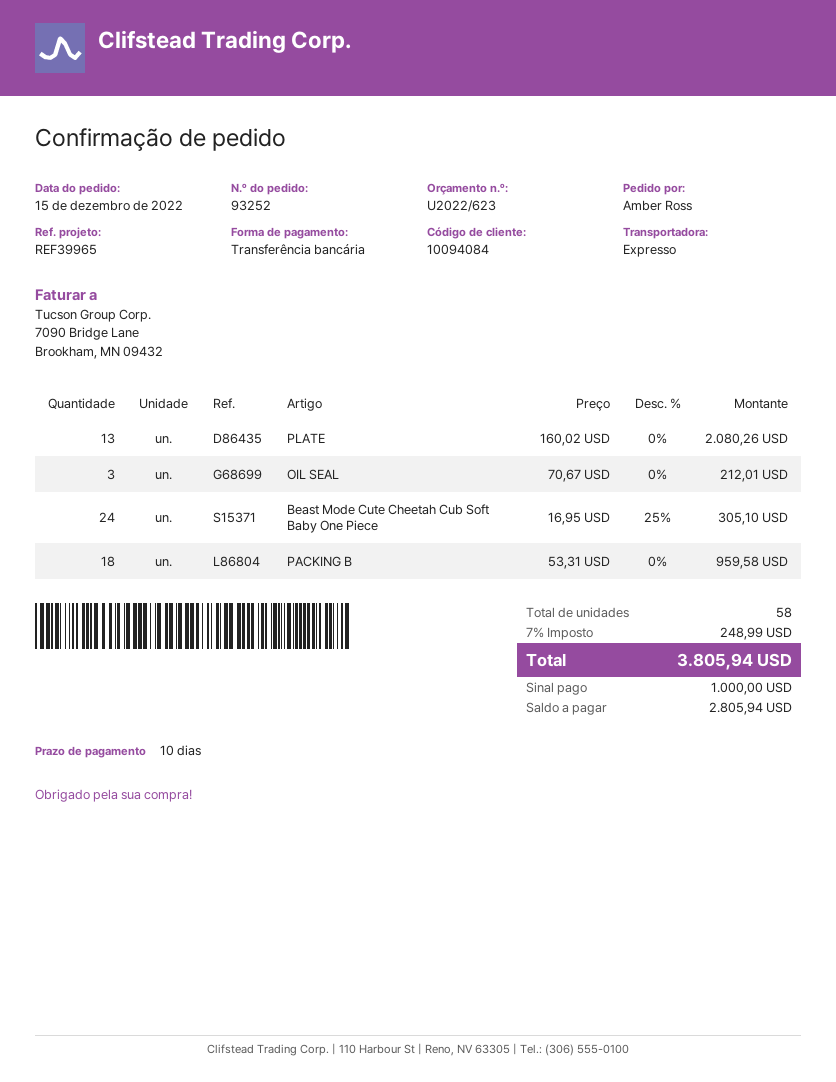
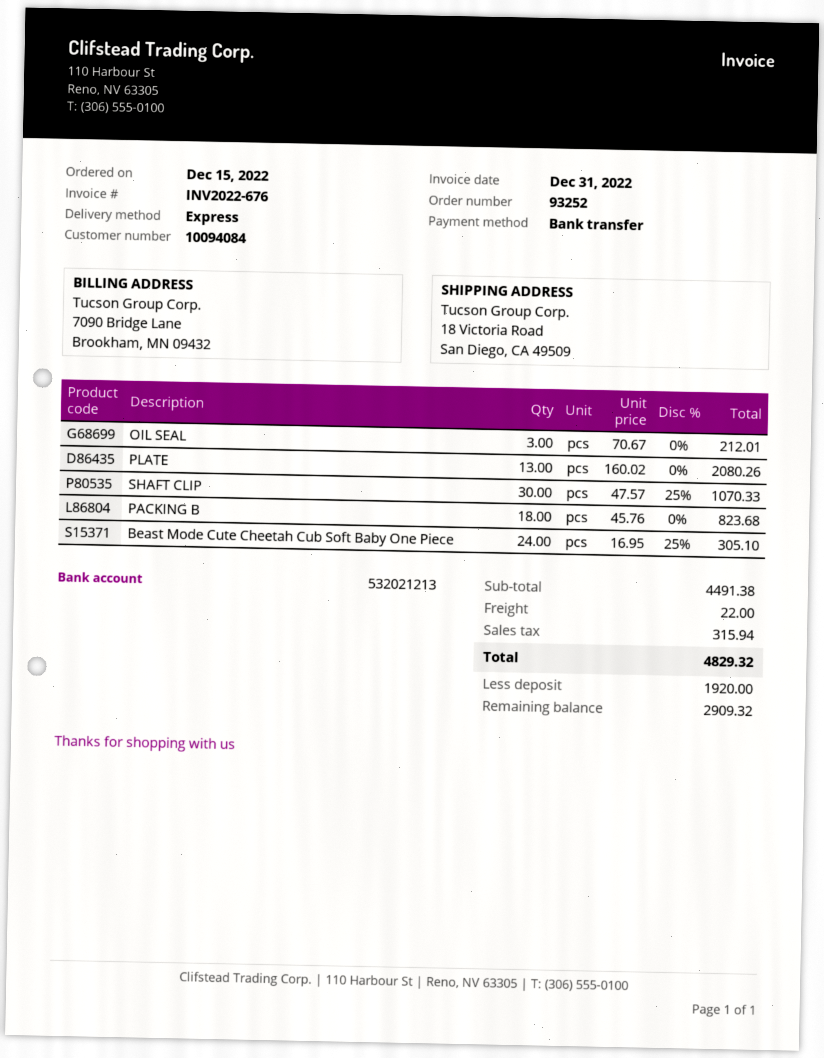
PACKING B: 18 x 53.31 = 959.58 -> 18 x 45.76 = 823.68
SHAFT CLIP: none -> 30 x 47.57 - 25% = 1070.33
shipping: none -> 22.00
tax: 248.99 -> 315.94
total: 3805.94 -> 4829.32
deposit: 1000.00 -> 1920.00
balance: 2805.94 -> 2909.32

